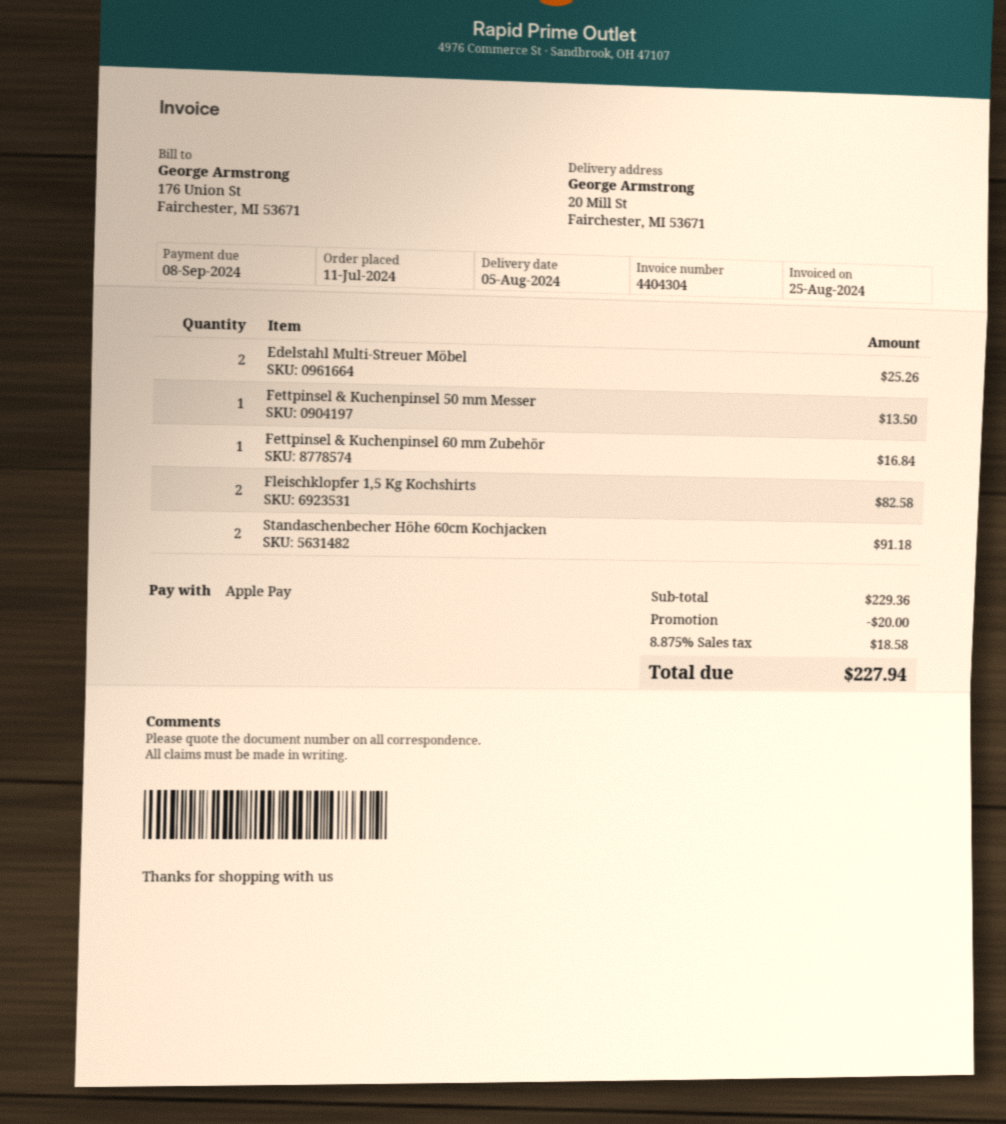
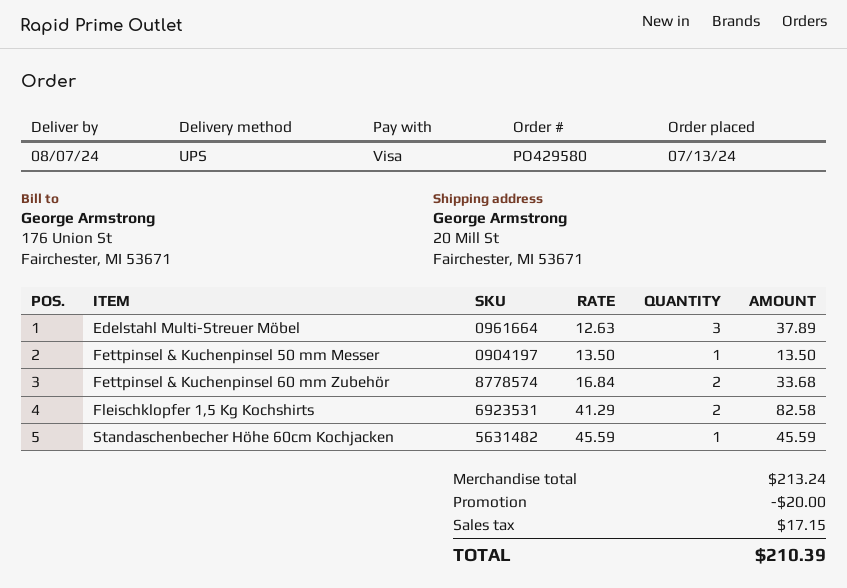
order date: 2024-07-11 -> 2024-07-13
delivery date: 2024-08-05 -> 2024-08-07
payment method: Apple Pay -> Visa
Edelstahl Multi-Streuer Möbel: 2 for 25.26 -> 3 for 37.89
Fettpinsel & Kuchenpinsel 60 mm Zubehör: 1 for 16.84 -> 2 for 33.68
Standaschenbecher Höhe 60cm Kochjacken: 2 for 91.18 -> 1 for 45.59
subtotal: 229.36 -> 213.24
tax: 18.58 -> 17.15
total: 227.94 -> 210.39

